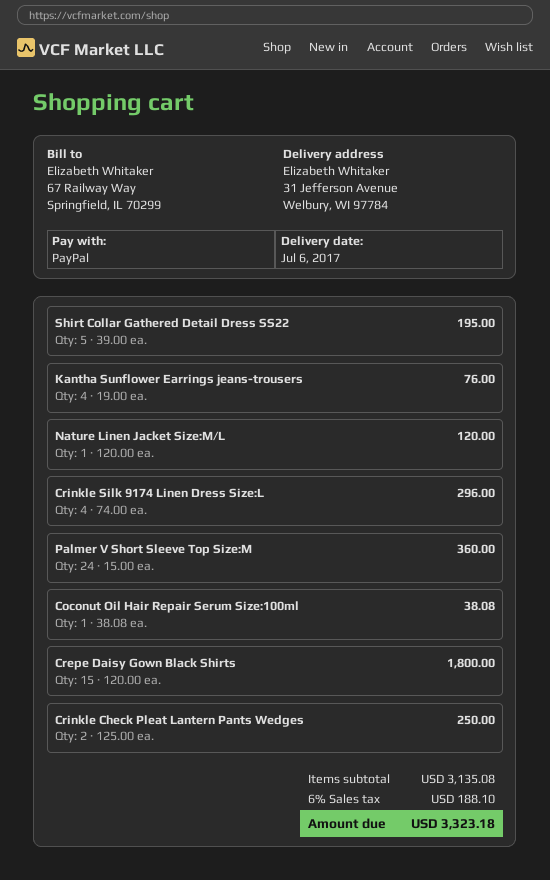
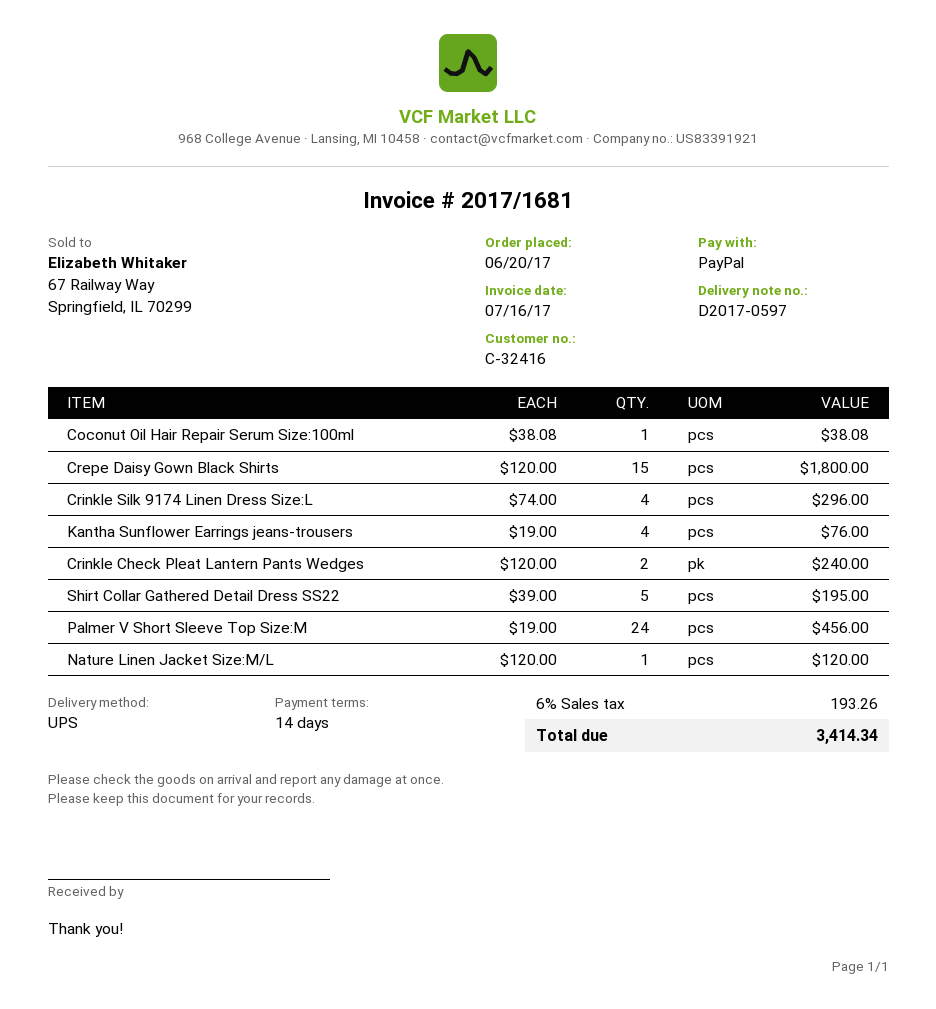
Palmer V Short Sleeve Top Size:M: 24 x 15.00 = 360.00 -> 24 x 19.00 = 456.00
Crinkle Check Pleat Lantern Pants Wedges: 2 x 125.00 = 250.00 -> 2 x 120.00 = 240.00
tax: 6% = 188.10 -> 6% = 193.26
total: 3323.18 -> 3414.34

